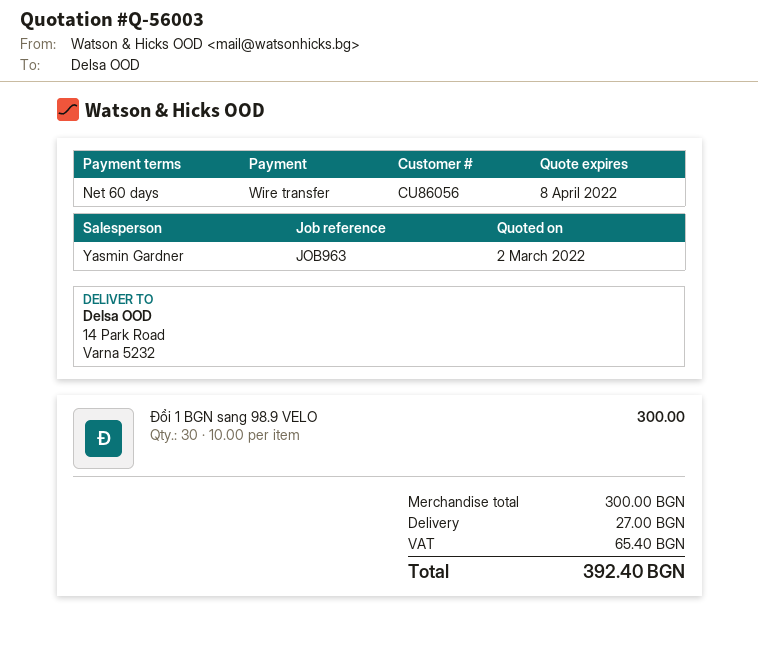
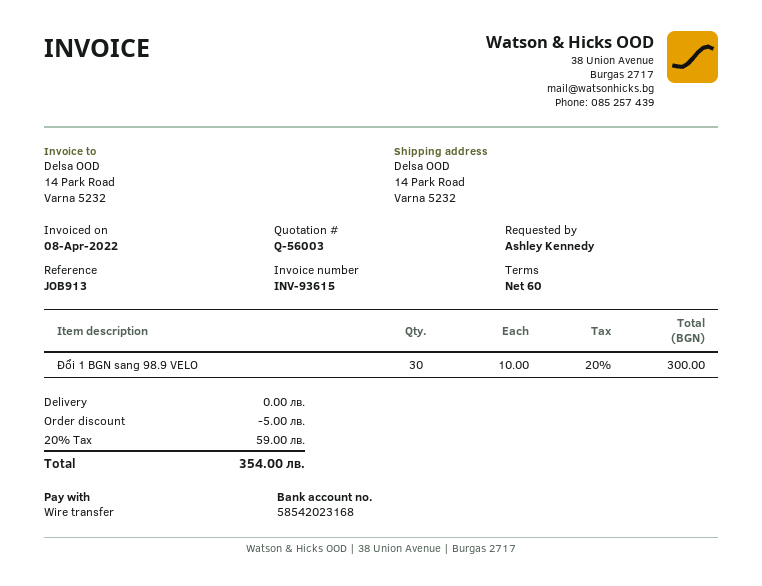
reference: JOB963 -> JOB913
discount: none -> 5.00
shipping: 27.00 -> 0.00
tax: 65.40 -> 59.00
total: 392.40 -> 354.00

